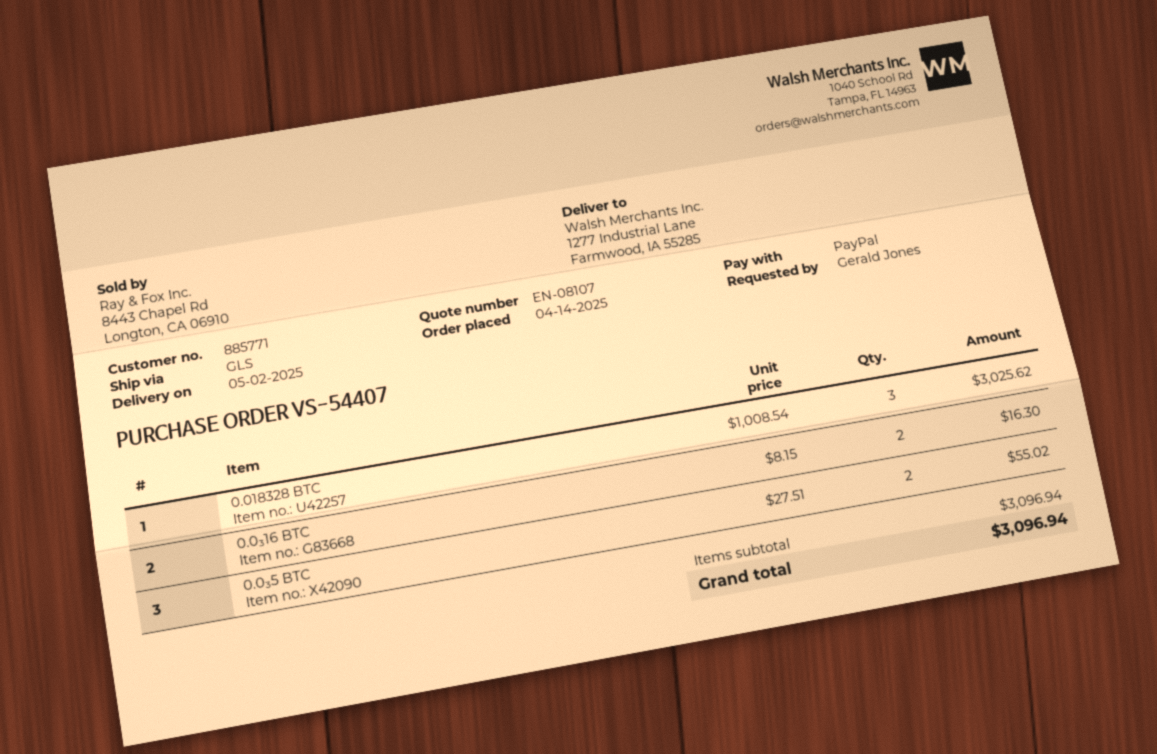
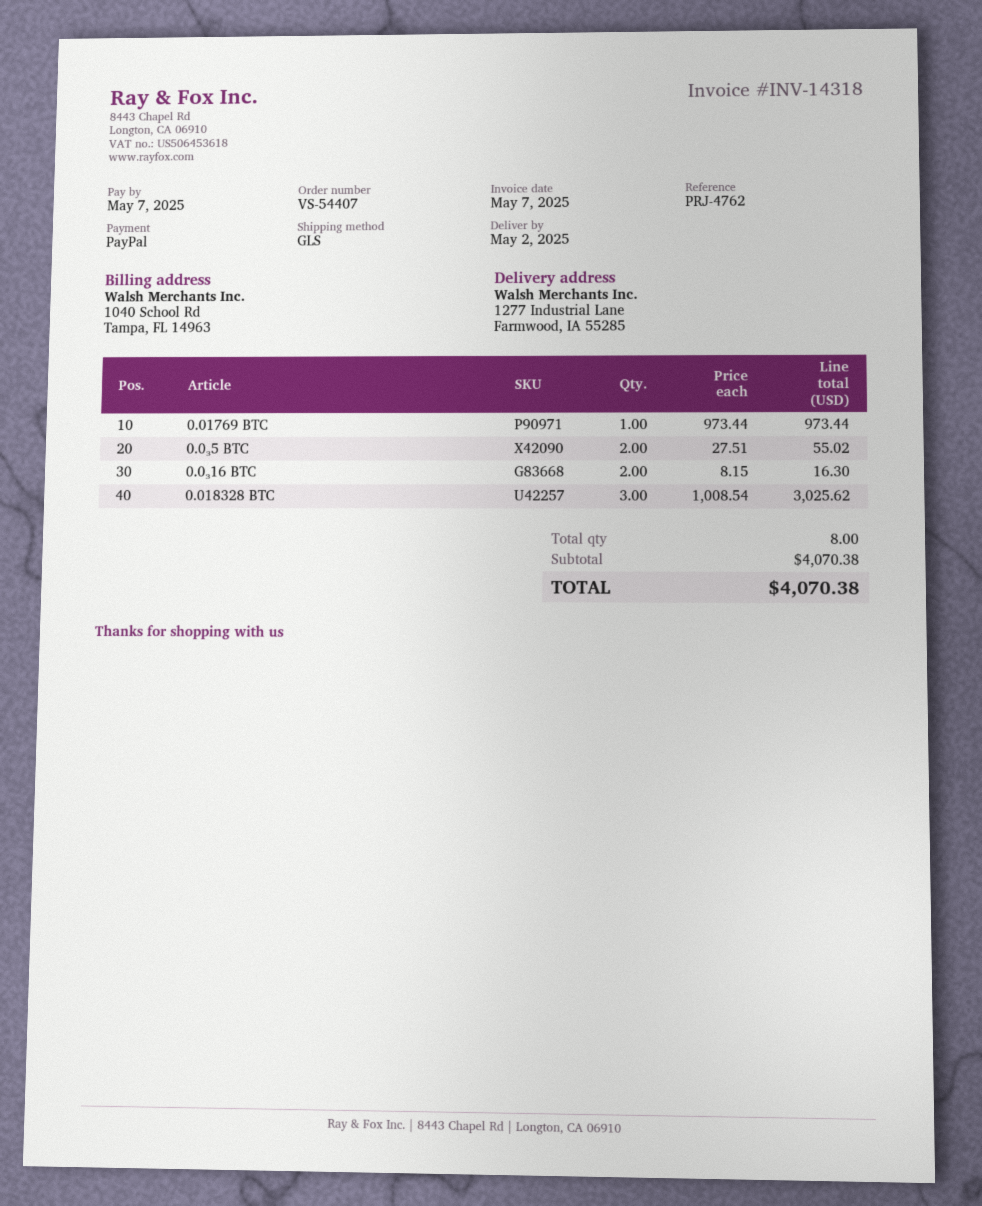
0.01769 BTC: none -> 1 x 973.44 = 973.44
subtotal: 3096.94 -> 4070.38
total: 3096.94 -> 4070.38

